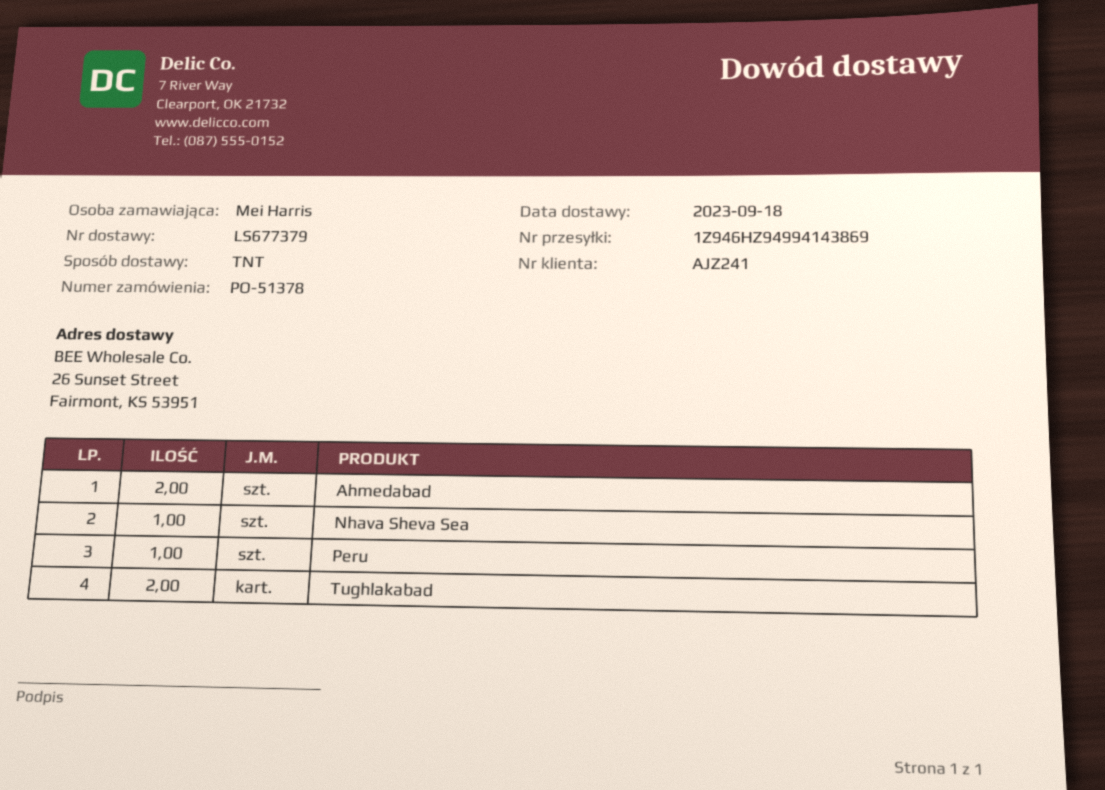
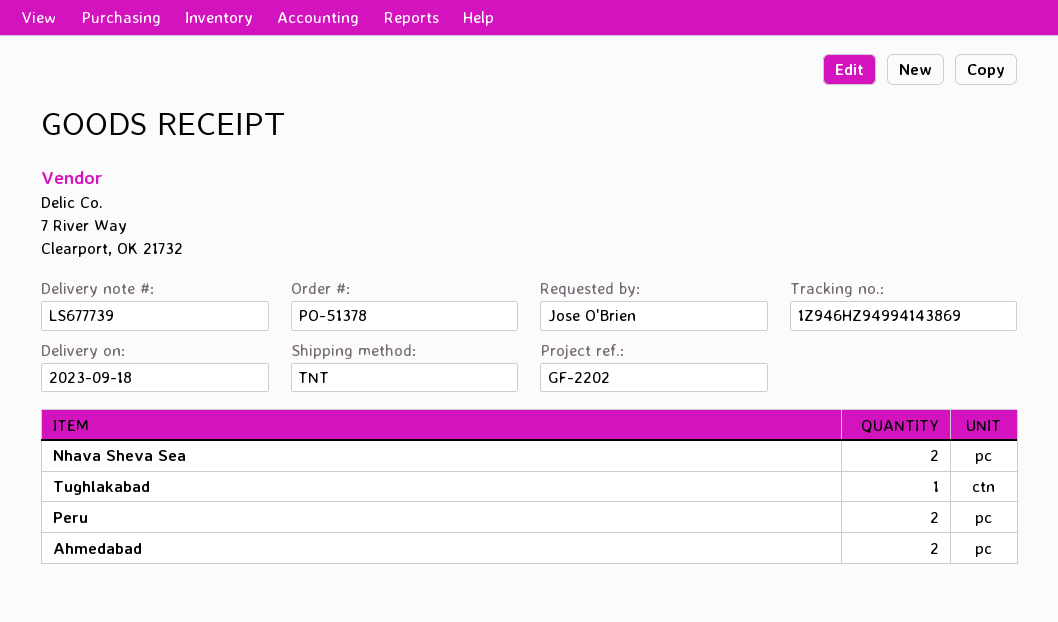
delivery note number: LS677379 -> LS677739
ordered by: Mei Harris -> Jose O'Brien
Nhava Sheva Sea: 1 -> 2
Peru: 1 -> 2
Tughlakabad: 2 -> 1

